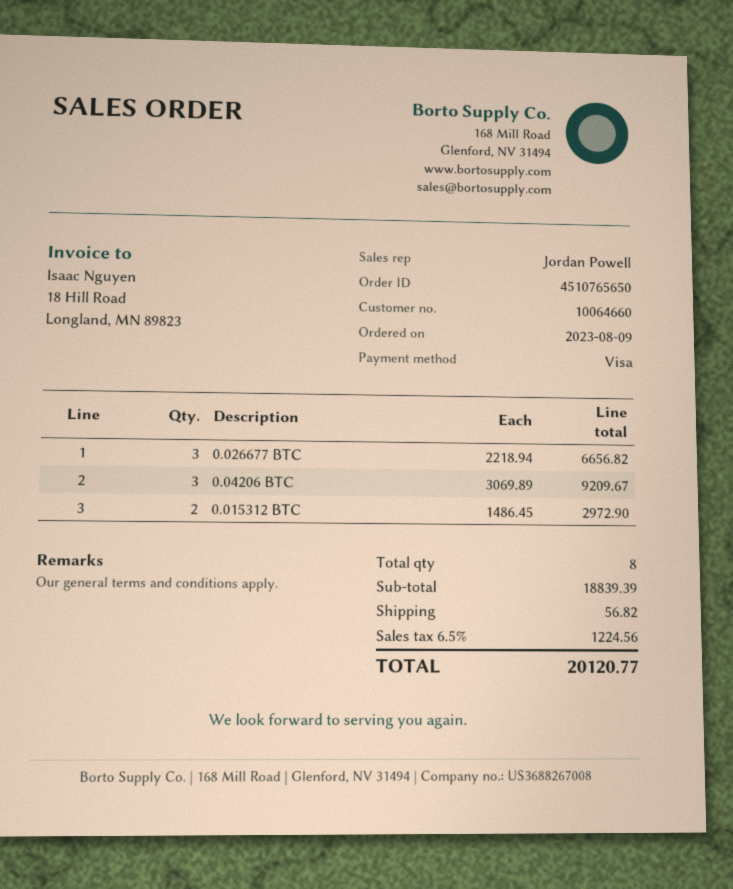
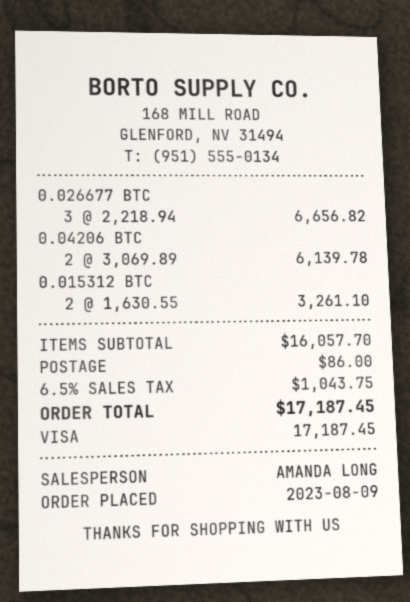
sales rep: Jordan Powell -> AMANDA LONG
0.04206 BTC: 3 x 3069.89 = 9209.67 -> 2 x 3069.89 = 6139.78
0.015312 BTC: 2 x 1486.45 = 2972.90 -> 2 x 1630.55 = 3261.10
subtotal: 18839.39 -> 16057.70
shipping: 56.82 -> 86.00
tax: 6.5% = 1224.56 -> 6.5% = 1043.75
total: 20120.77 -> 17187.45

